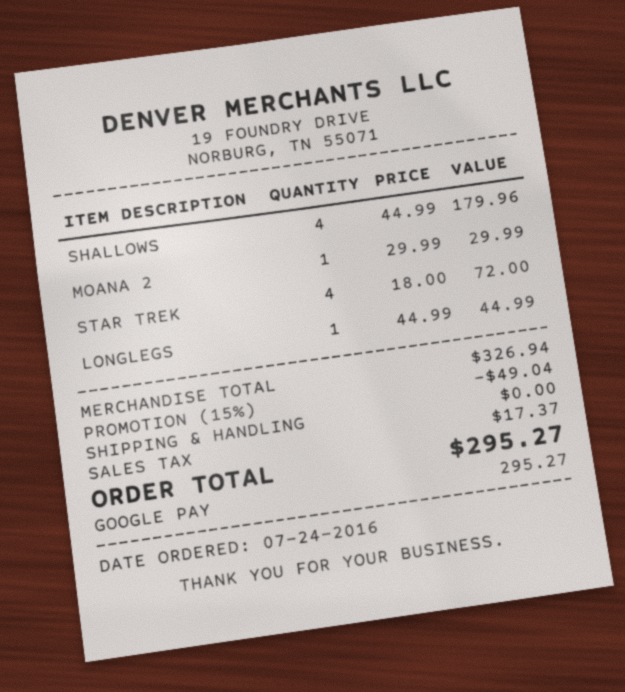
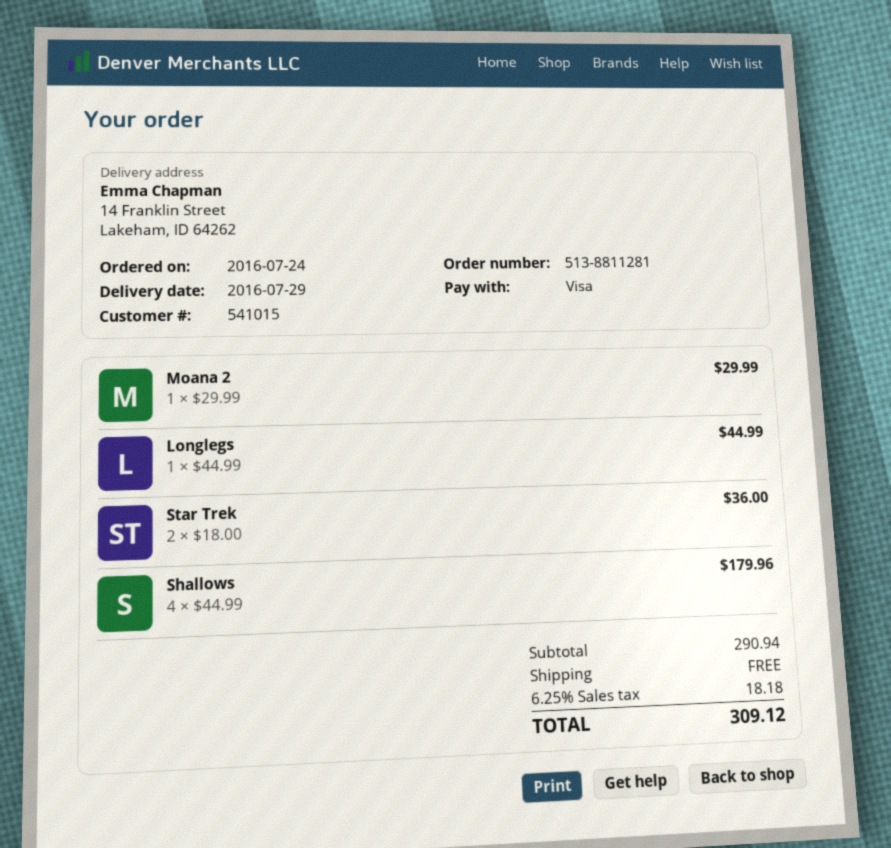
payment method: Google Pay -> Visa
STAR TREK: 4 x 18.00 = 72.00 -> 2 x 18.00 = 36.00
subtotal: 326.94 -> 290.94
discount: 15% = 49.04 -> none
tax: 17.37 -> 18.18
total: 295.27 -> 309.12

